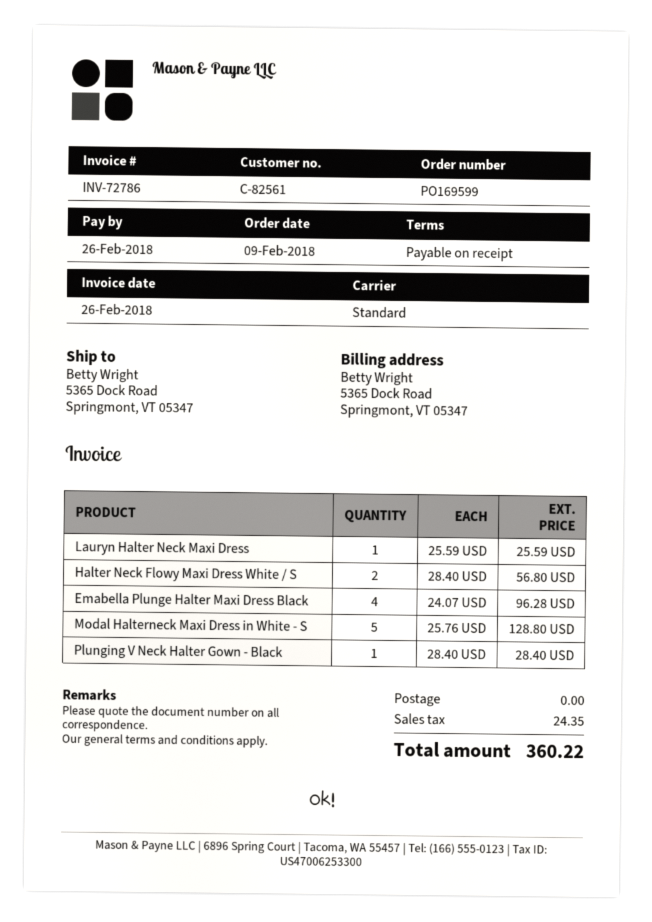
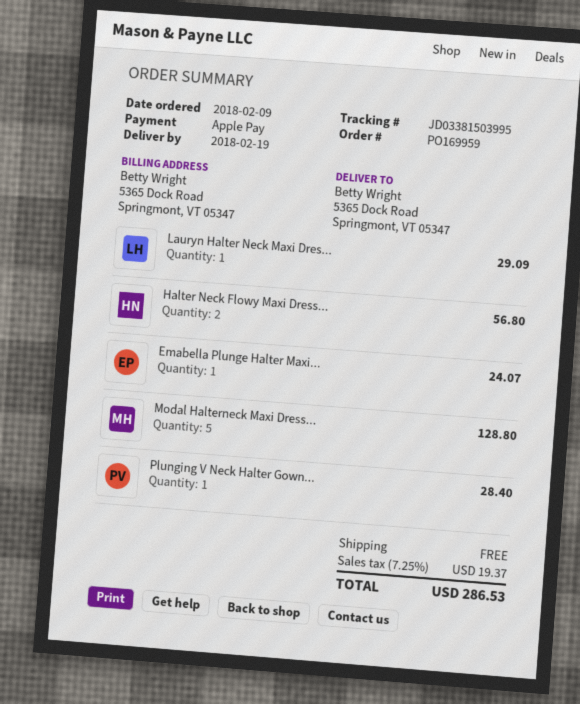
order number: PO169599 -> PO169959
Lauryn Halter Neck Maxi Dress: 1 for 25.59 -> 1 for 29.09
Emabella Plunge Halter Maxi Dress Black: 4 for 96.28 -> 1 for 24.07
tax: 24.35 -> 19.37
total: 360.22 -> 286.53

